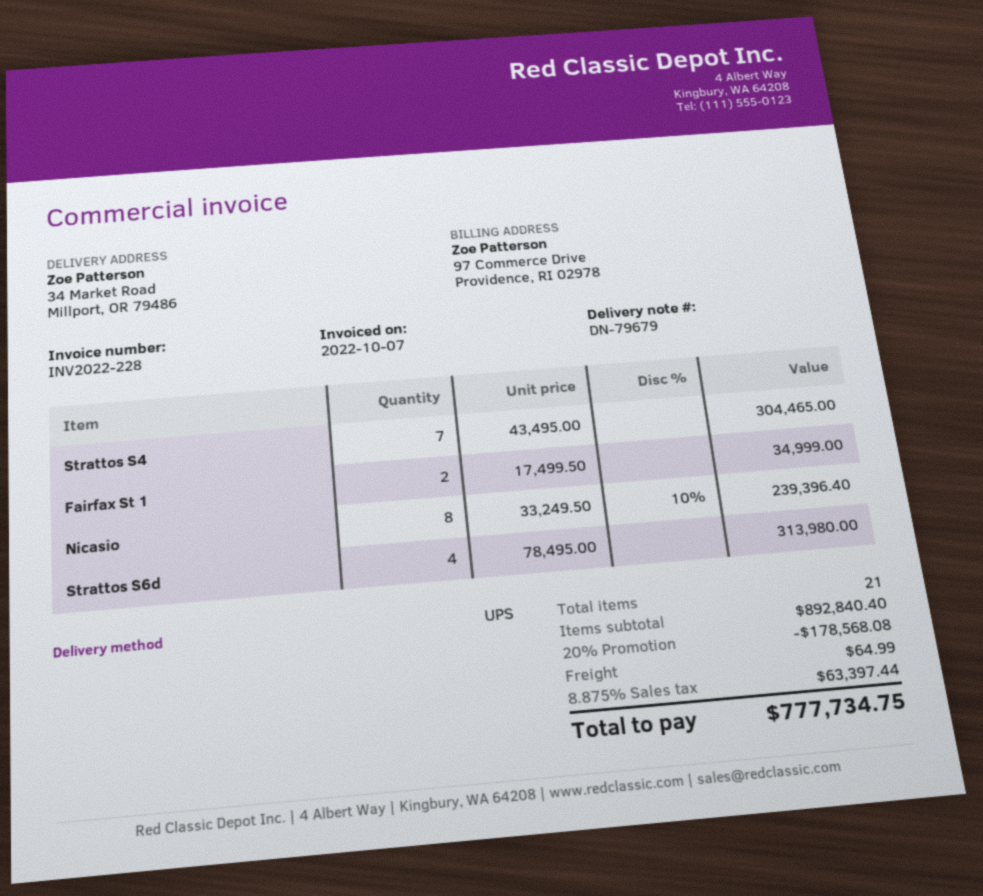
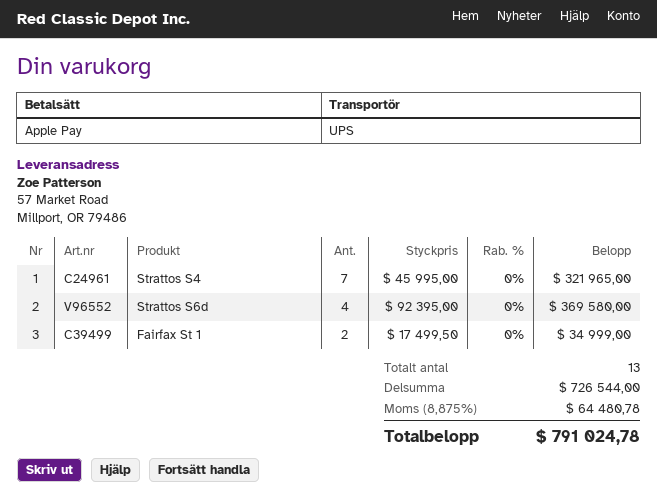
ship to: 34 Market Road, Millport, OR 79486 -> 57 Market Road, Millport, OR 79486
Strattos S4: 7 x 43495.00 = 304465.00 -> 7 x 45995.00 = 321965.00
Nicasio: 8 x 33249.50 - 10% = 239396.40 -> none
Strattos S6d: 4 x 78495.00 = 313980.00 -> 4 x 92395.00 = 369580.00
total quantity: 21 -> 13
subtotal: 892840.40 -> 726544.00
discount: 20% = 178568.08 -> none
shipping: 64.99 -> none
tax: 8.875% = 63397.44 -> 8.875% = 64480.78
total: 777734.75 -> 791024.78

